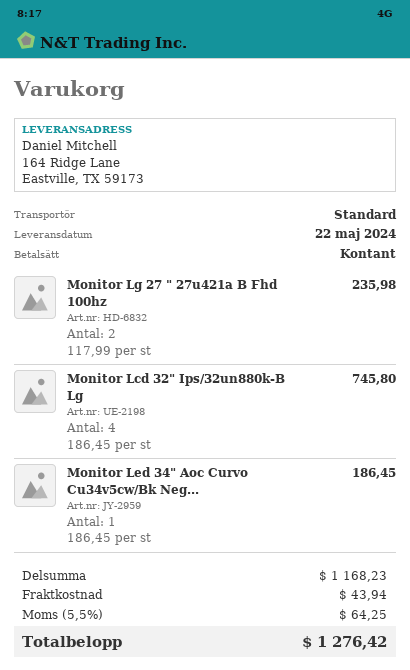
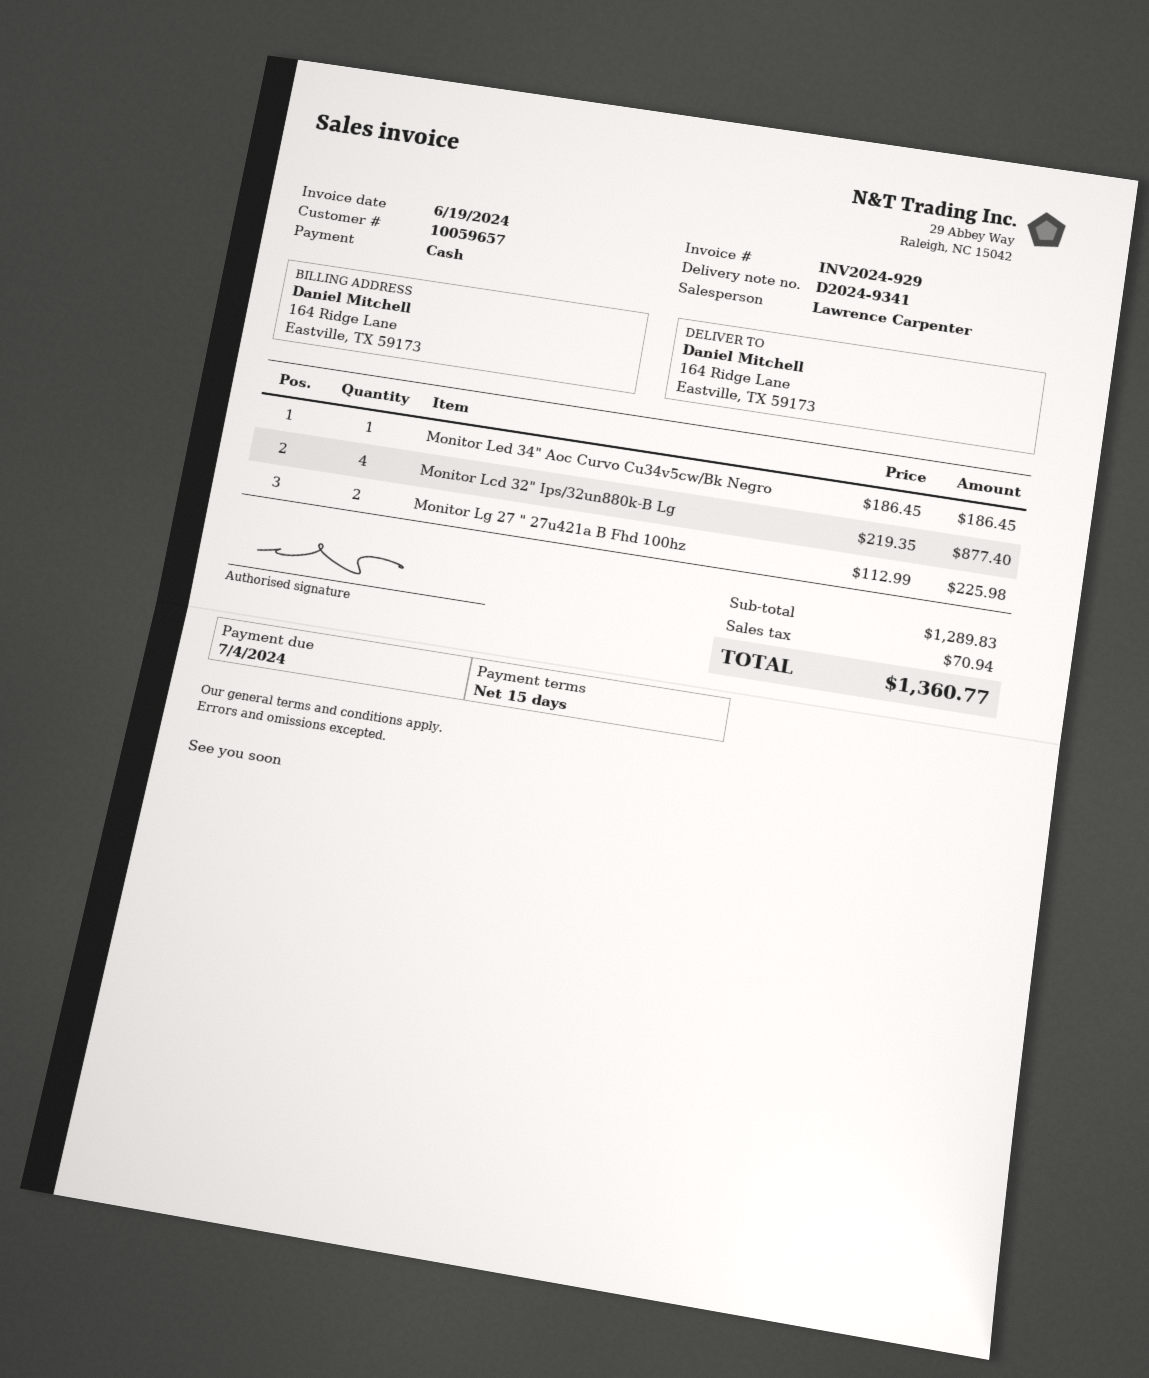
Monitor Lg 27 " 27u421a B Fhd 100hz: 2 x 117.99 = 235.98 -> 2 x 112.99 = 225.98
Monitor Lcd 32" Ips/32un880k-B Lg: 4 x 186.45 = 745.80 -> 4 x 219.35 = 877.40
subtotal: 1168.23 -> 1289.83
shipping: 43.94 -> none
tax: 64.25 -> 70.94
total: 1276.42 -> 1360.77

